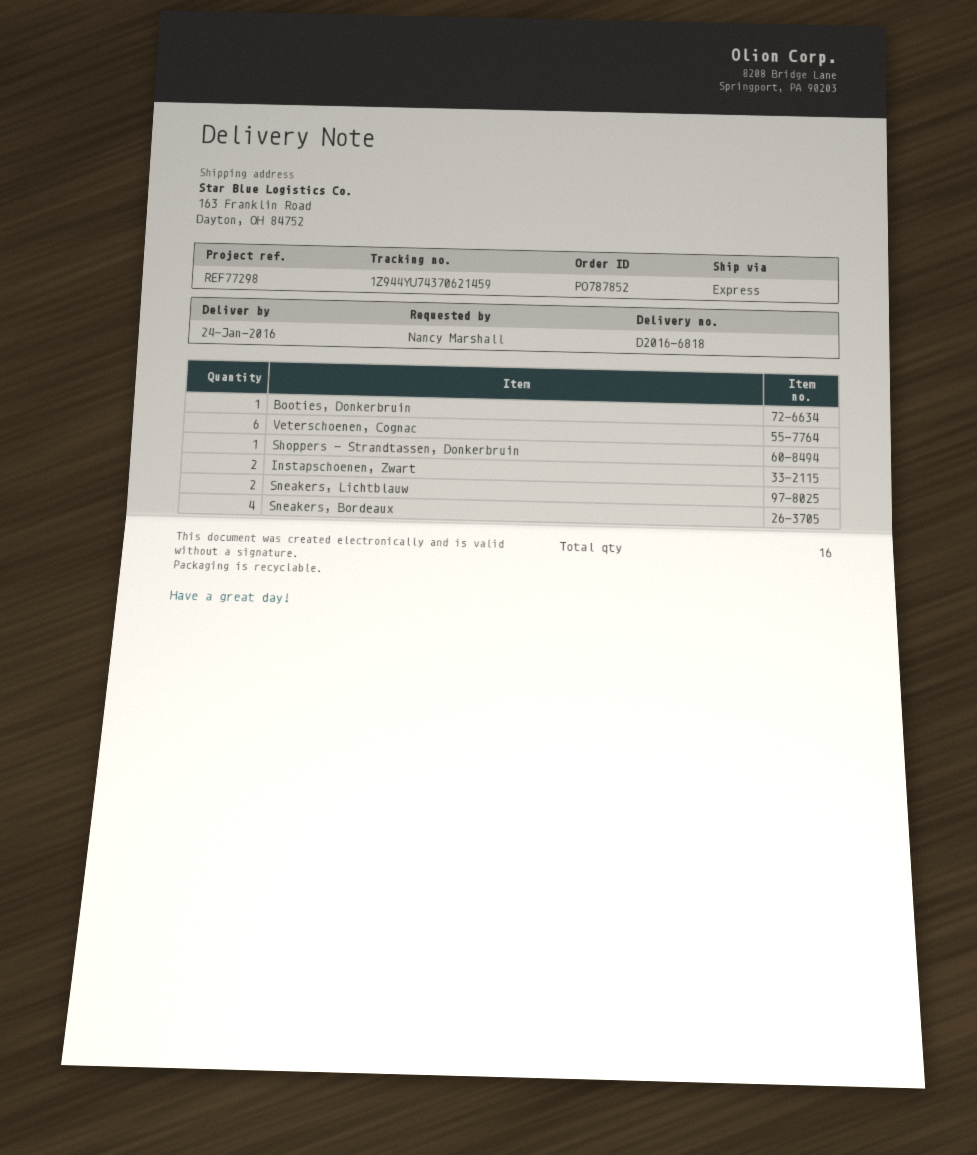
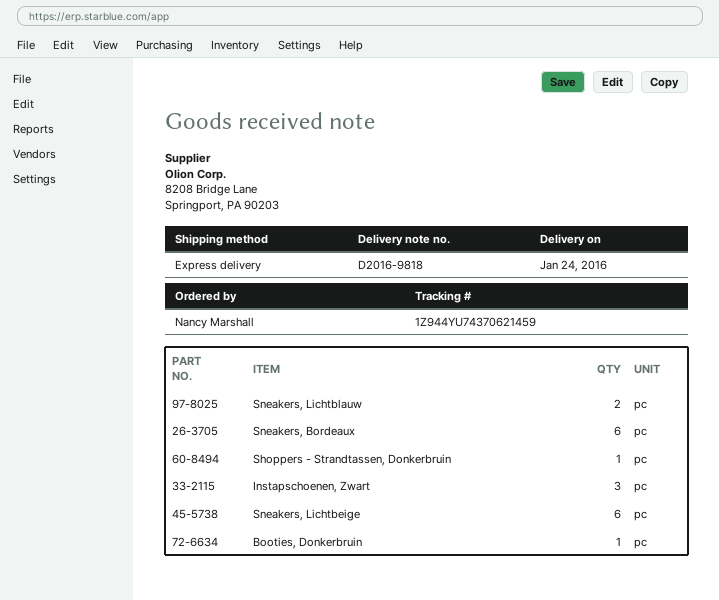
delivery note number: D2016-6818 -> D2016-9818
Veterschoenen, Cognac: 6 -> none
Instapschoenen, Zwart: 2 -> 3
Sneakers, Bordeaux: 4 -> 6
Sneakers, Lichtbeige: none -> 6

